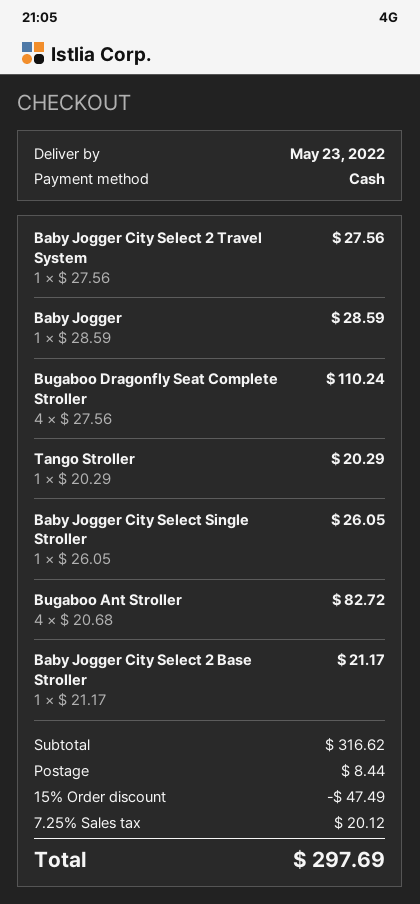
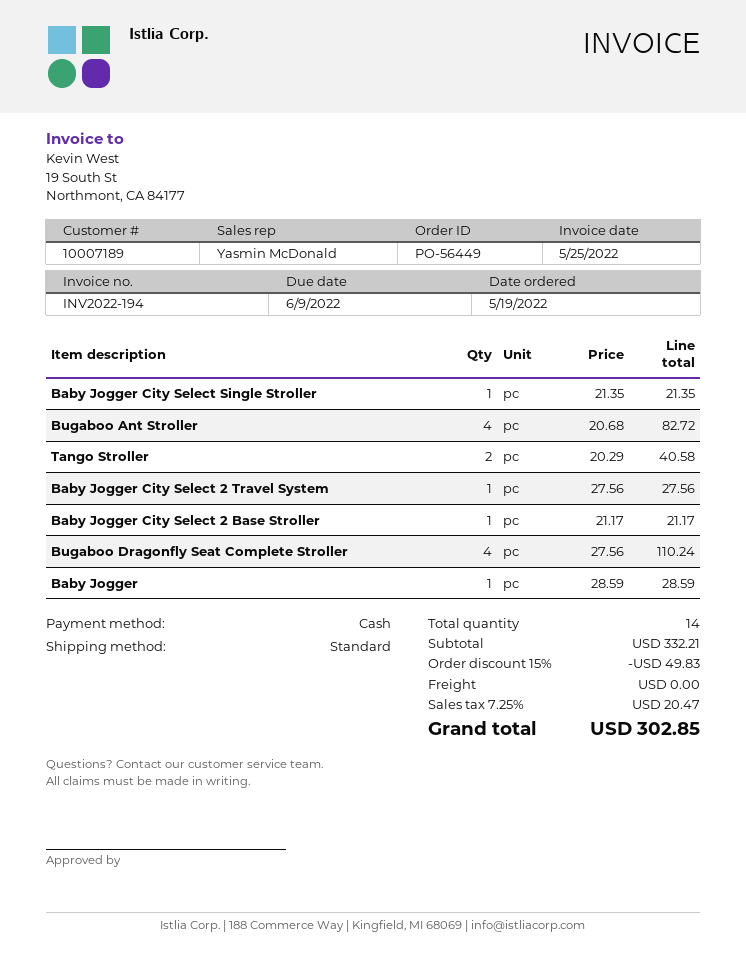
Tango Stroller: 1 x 20.29 = 20.29 -> 2 x 20.29 = 40.58
Baby Jogger City Select Single Stroller: 1 x 26.05 = 26.05 -> 1 x 21.35 = 21.35
subtotal: 316.62 -> 332.21
discount: 15% = 47.49 -> 15% = 49.83
shipping: 8.44 -> 0.00
tax: 7.25% = 20.12 -> 7.25% = 20.47
total: 297.69 -> 302.85

